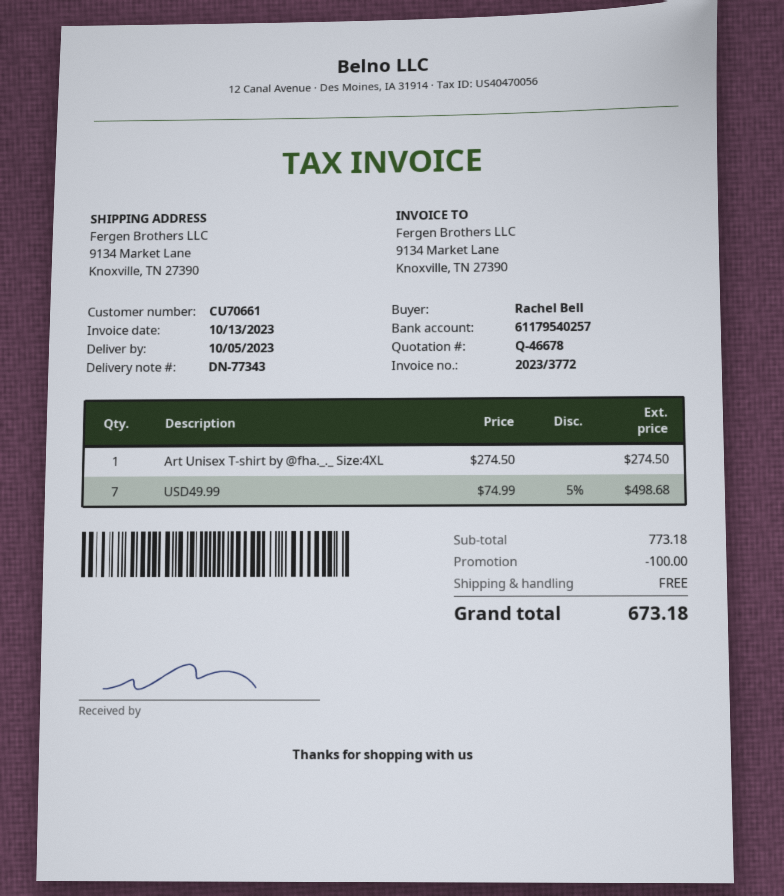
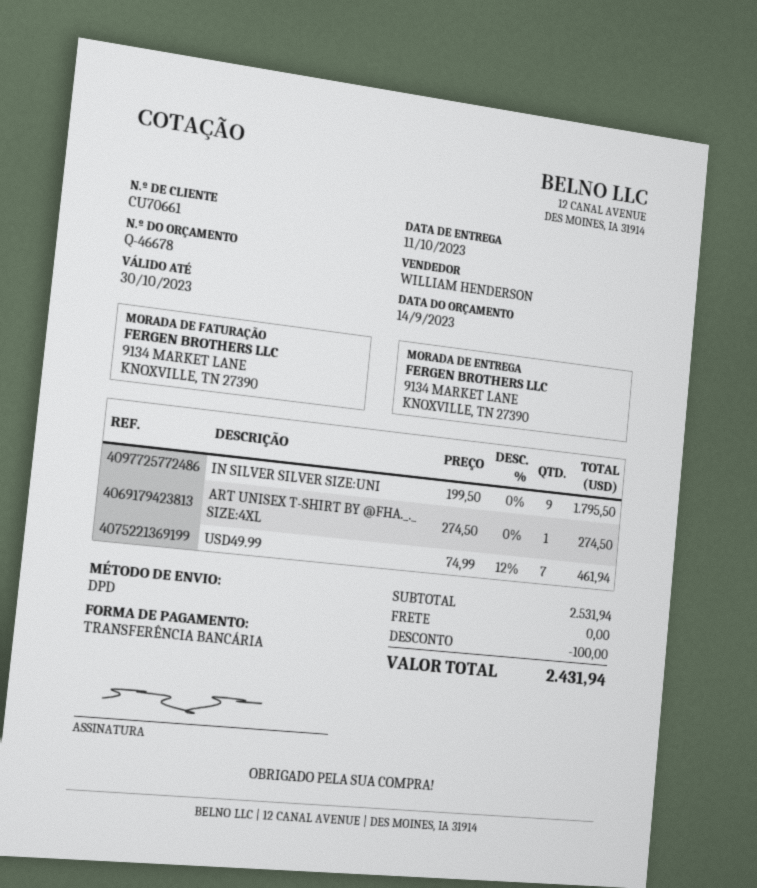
delivery date: 2023-10-05 -> 2023-10-11
USD49.99: 7 x 74.99 - 5% = 498.68 -> 7 x 74.99 - 12% = 461.94
IN SILVER SILVER SIZE:UNI: none -> 9 x 199.50 = 1795.50
subtotal: 773.18 -> 2531.94
total: 673.18 -> 2431.94

